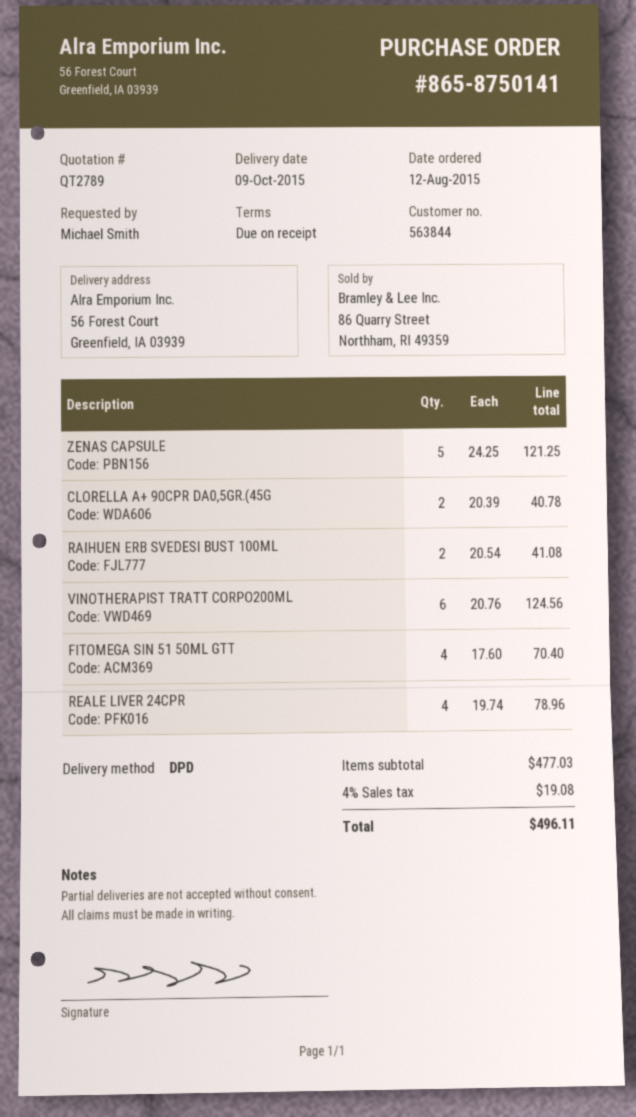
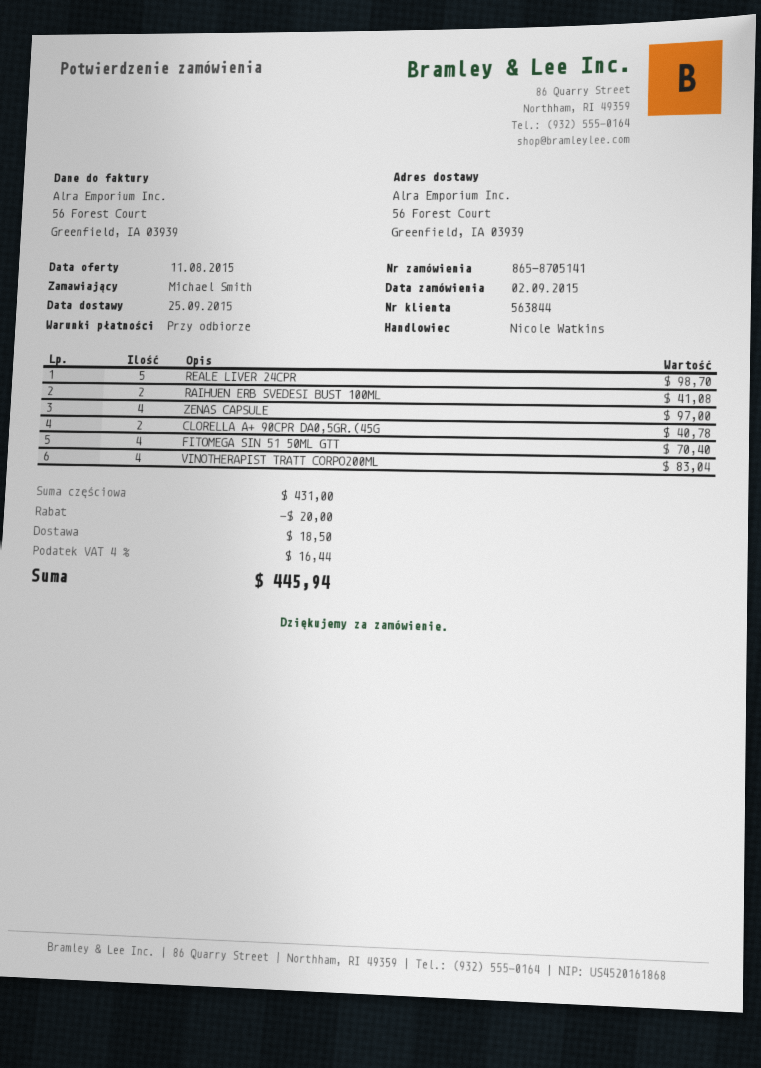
order number: 865-8750141 -> 865-8705141
order date: 2015-08-12 -> 2015-09-02
delivery date: 2015-10-09 -> 2015-09-25
ZENAS CAPSULE: 5 for 121.25 -> 4 for 97.00
VINOTHERAPIST TRATT CORPO200ML: 6 for 124.56 -> 4 for 83.04
REALE LIVER 24CPR: 4 for 78.96 -> 5 for 98.70
subtotal: 477.03 -> 431.00
discount: none -> 20.00
shipping: none -> 18.50
tax: 4% = 19.08 -> 4% = 16.44
total: 496.11 -> 445.94

